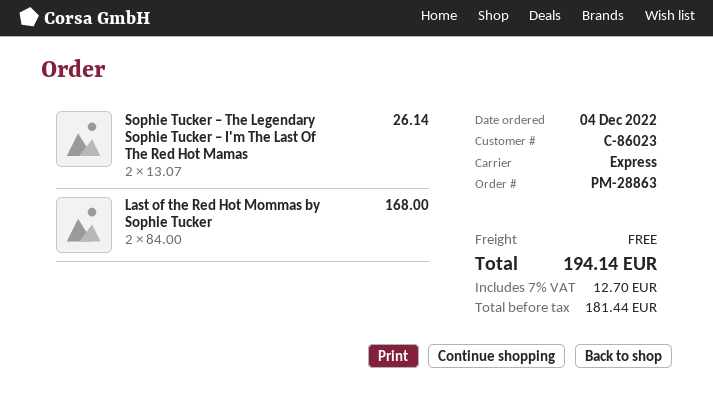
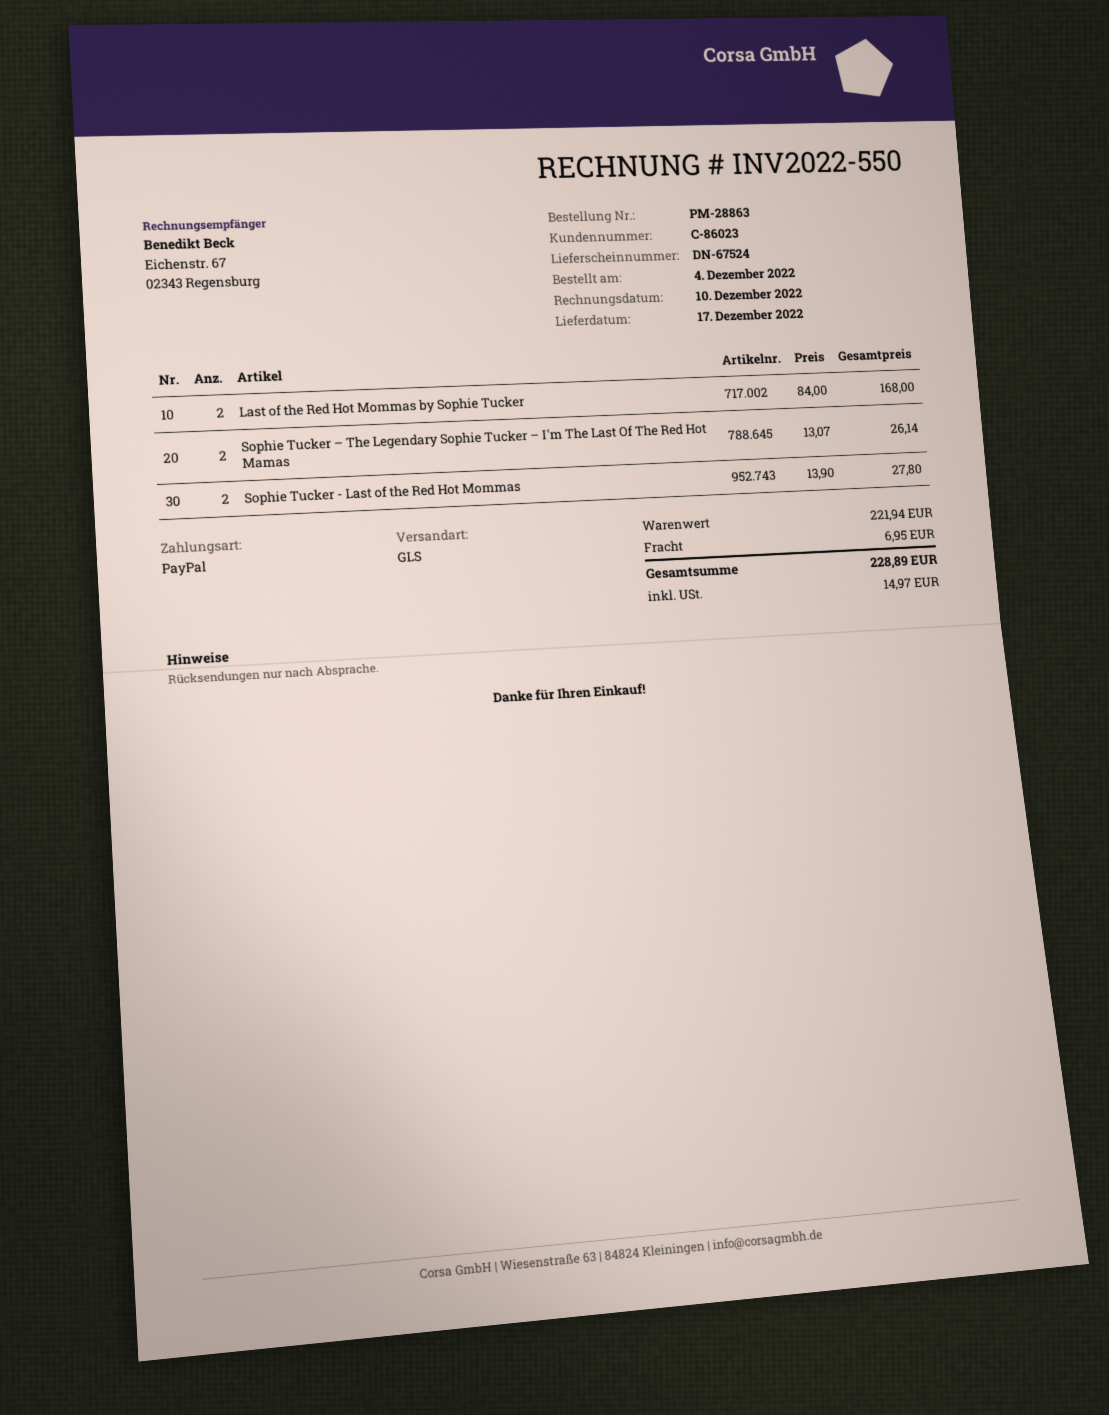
shipping method: express -> GLS
Sophie Tucker - Last of the Red Hot Mommas: none -> 2 x 13.90 = 27.80
shipping: 0.00 -> 6.95
tax: 12.70 -> 14.97
total: 194.14 -> 228.89

